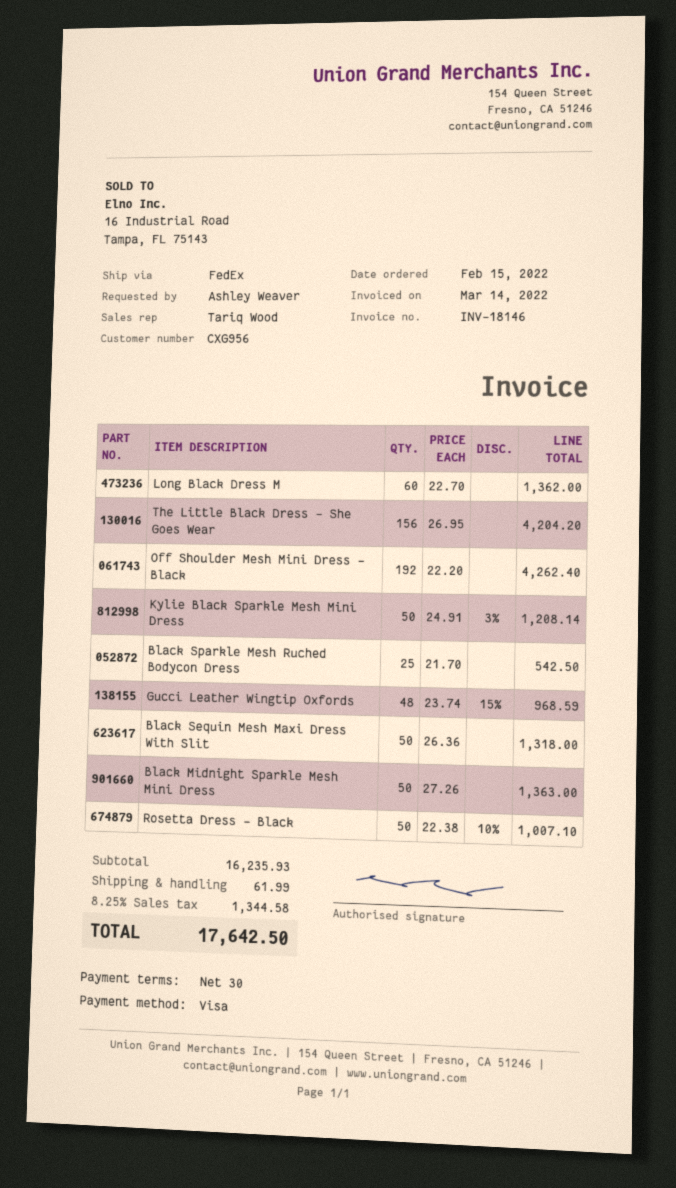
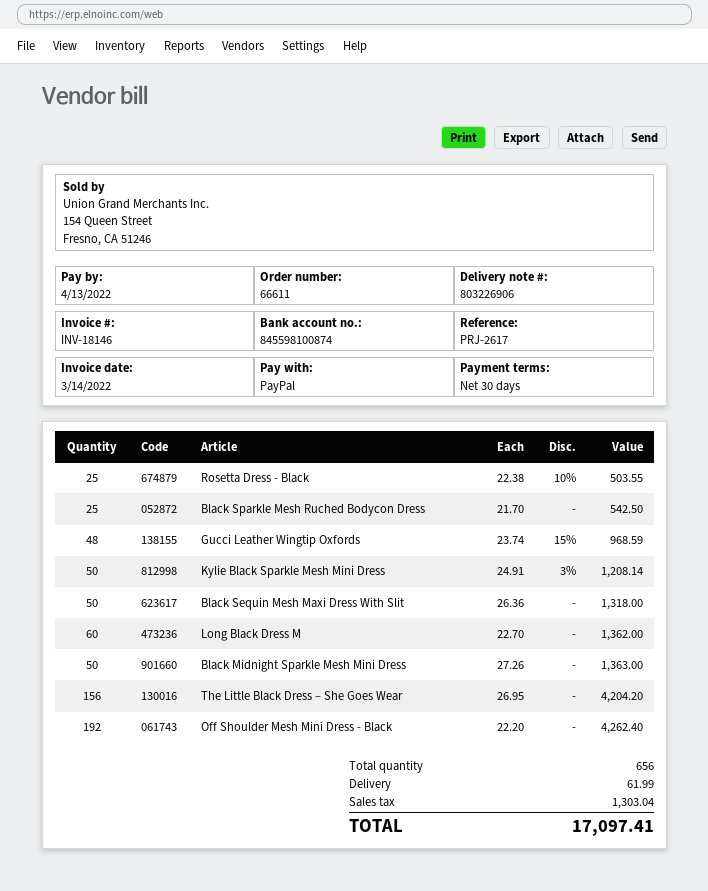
payment method: Visa -> PayPal
Rosetta Dress - Black: 50 x 22.38 - 10% = 1007.10 -> 25 x 22.38 - 10% = 503.55
tax: 1344.58 -> 1303.04
total: 17642.50 -> 17097.41

